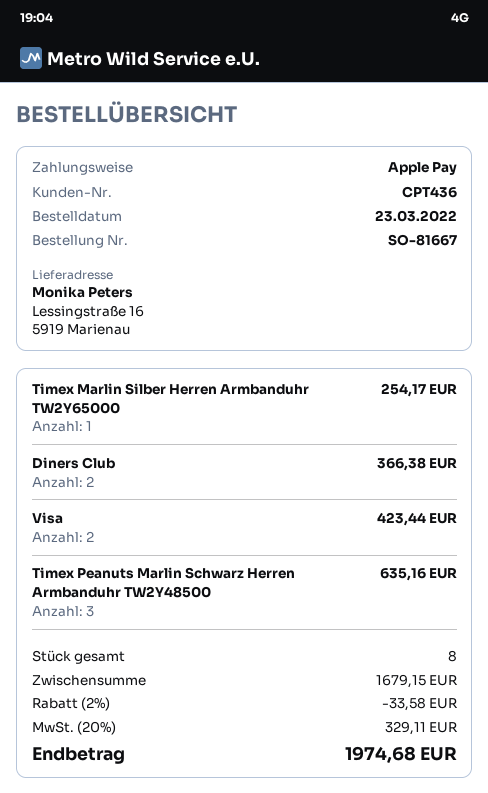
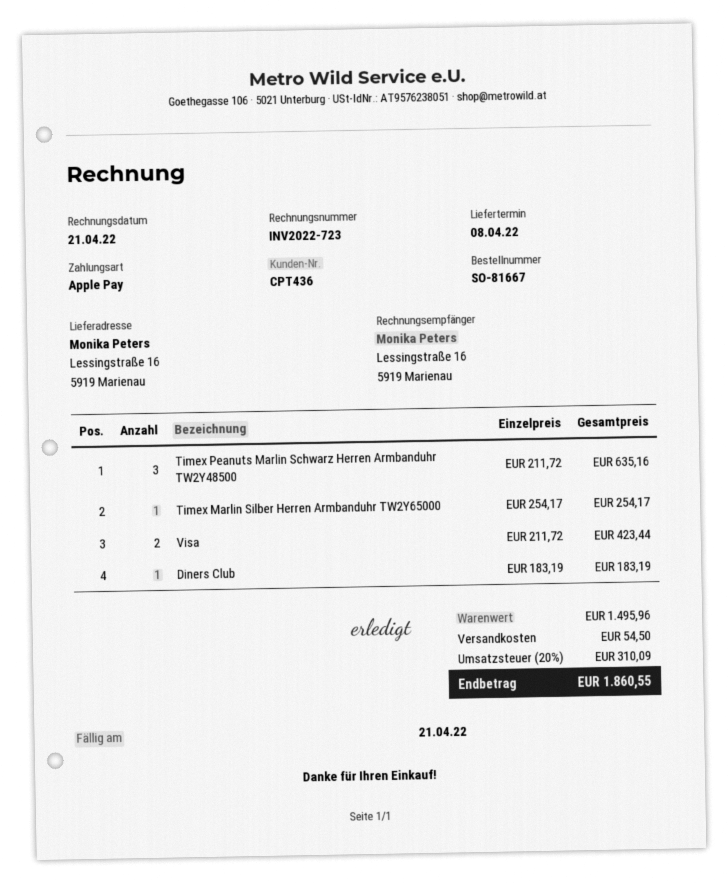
Diners Club: 2 for 366.38 -> 1 for 183.19
subtotal: 1679.15 -> 1495.96
discount: 2% = 33.58 -> none
shipping: none -> 54.50
tax: 20% = 329.11 -> 20% = 310.09
total: 1974.68 -> 1860.55

